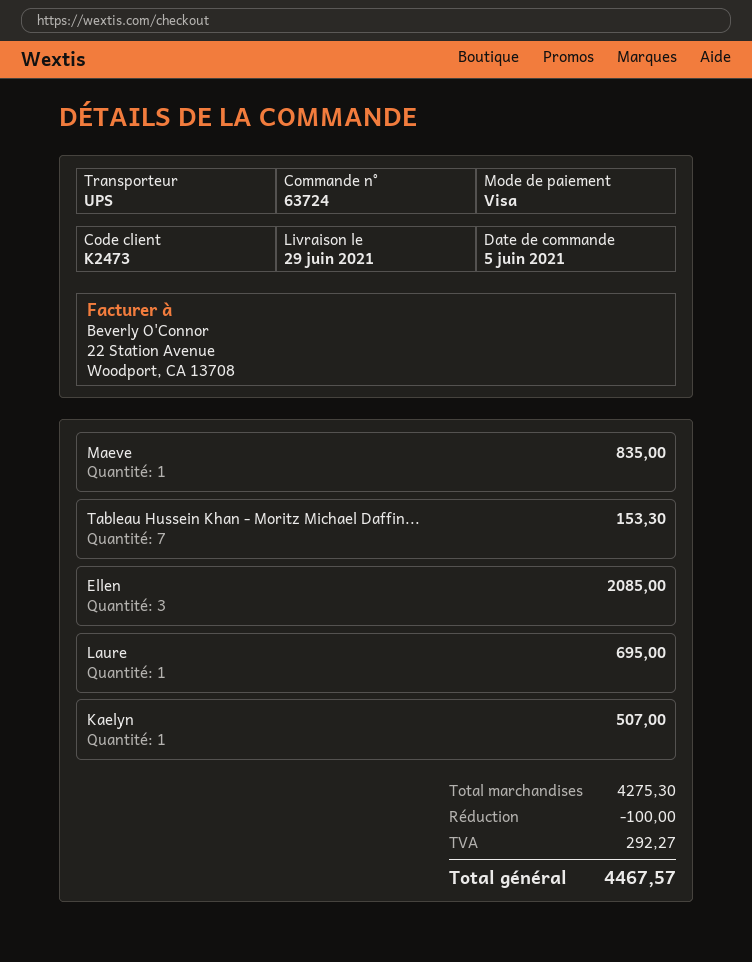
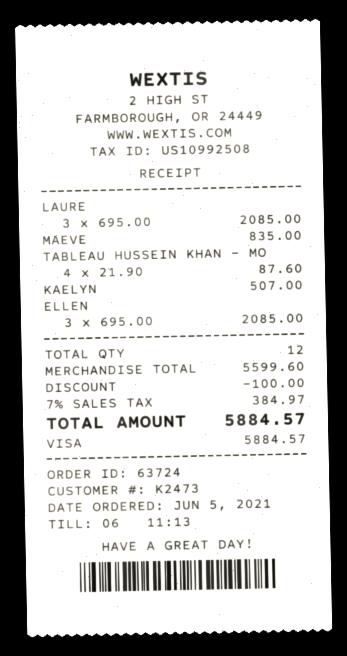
Tableau Hussein Khan - Moritz Michael Daffin...: 7 for 153.30 -> 4 for 87.60
Laure: 1 for 695.00 -> 3 for 2085.00
subtotal: 4275.30 -> 5599.60
tax: 292.27 -> 384.97
total: 4467.57 -> 5884.57

